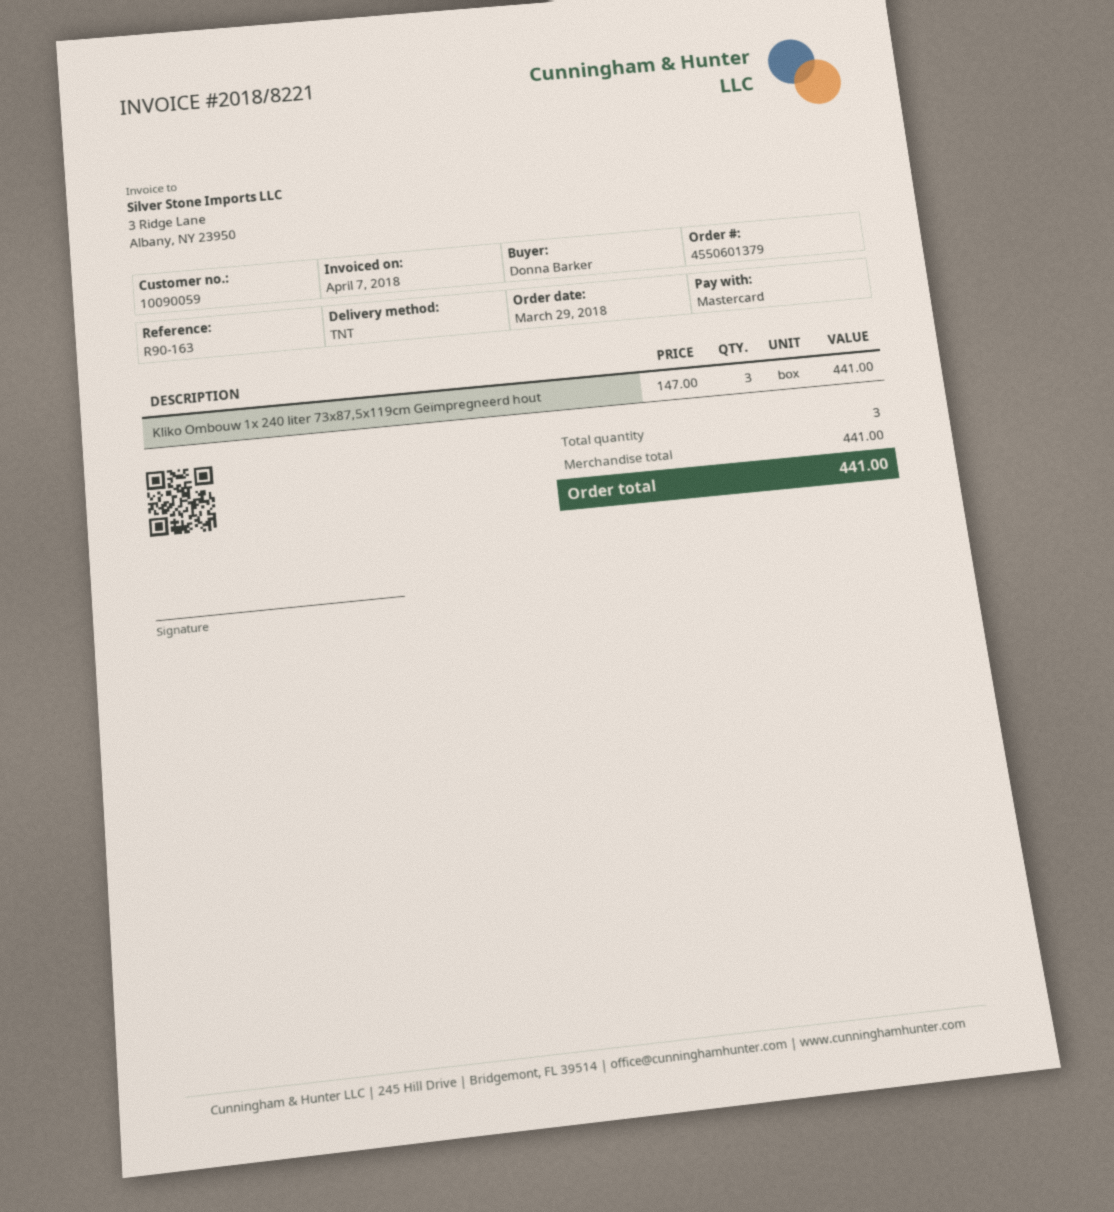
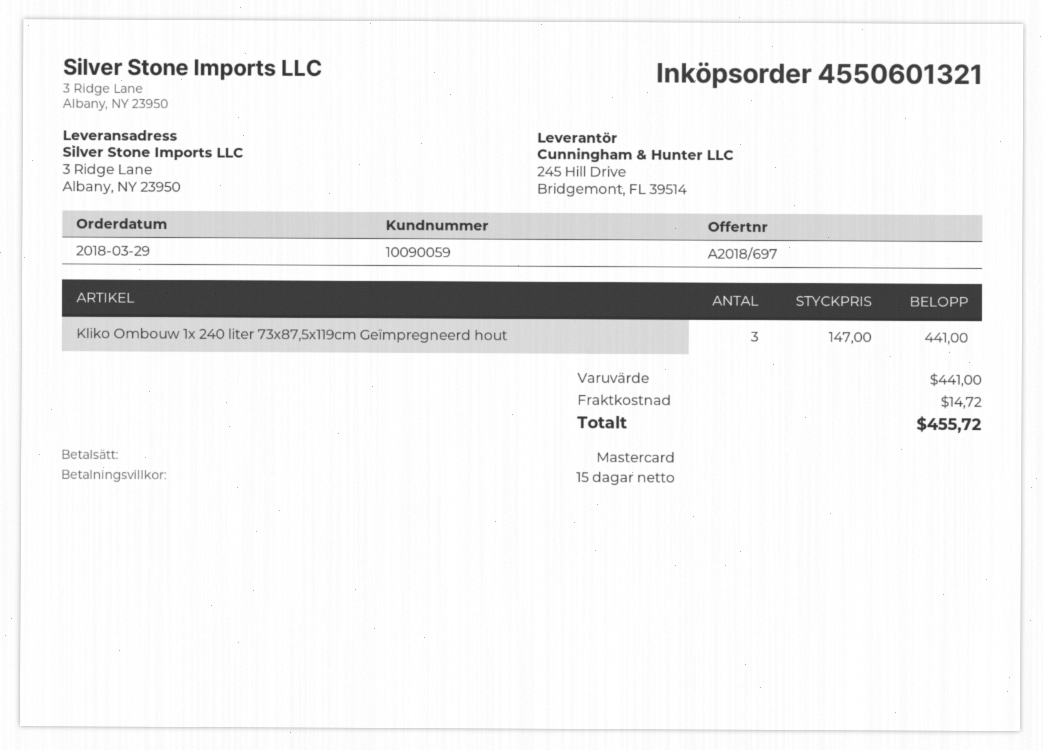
order number: 4550601379 -> 4550601321
shipping: none -> 14.72
total: 441.00 -> 455.72

